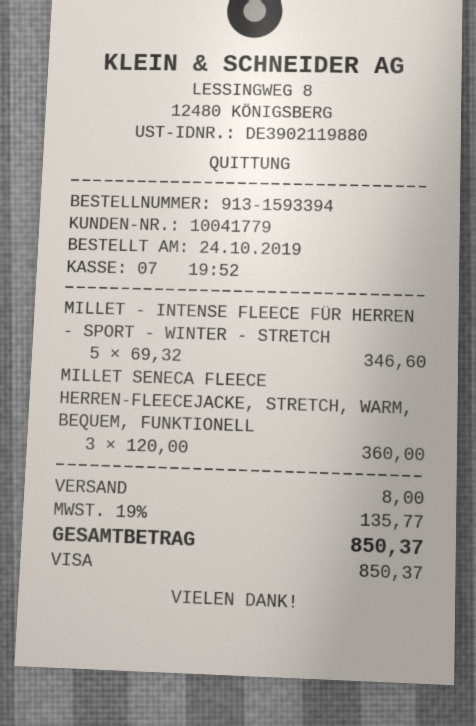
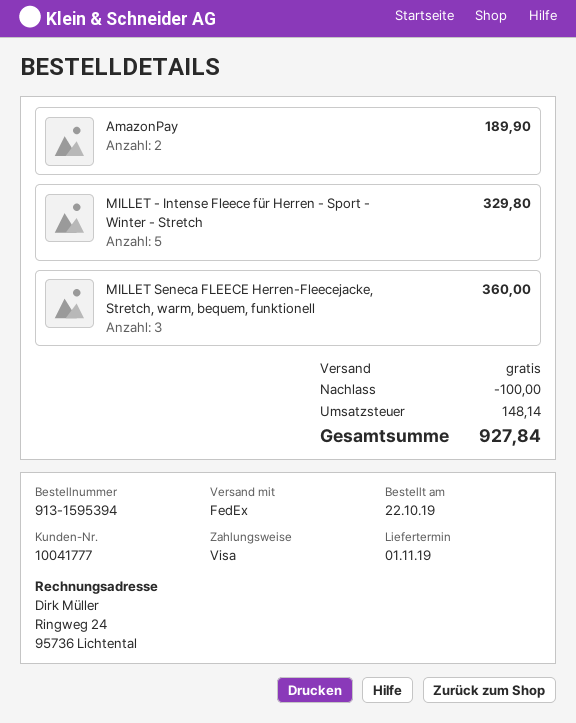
order number: 913-1593394 -> 913-1595394
order date: 2019-10-24 -> 2019-10-22
customer number: 10041779 -> 10041777
MILLET - INTENSE FLEECE FÜR HERREN - SPORT - WINTER - STRETCH: 5 for 346.60 -> 5 for 329.80
AmazonPay: none -> 2 for 189.90
discount: none -> 100.00
shipping: 8.00 -> 0.00
tax: 135.77 -> 148.14
total: 850.37 -> 927.84

